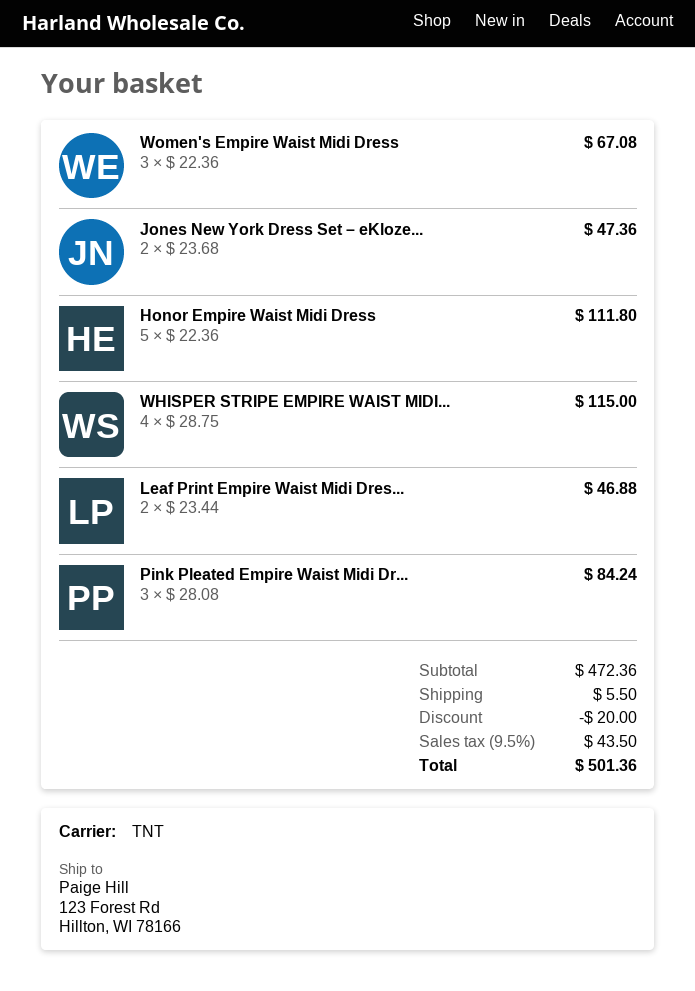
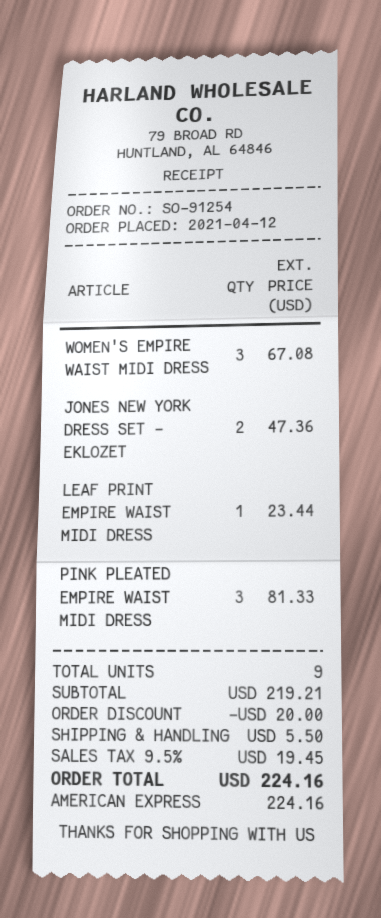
Honor Empire Waist Midi Dress: 5 for 111.80 -> none
WHISPER STRIPE EMPIRE WAIST MIDI...: 4 for 115.00 -> none
Leaf Print Empire Waist Midi Dres...: 2 for 46.88 -> 1 for 23.44
Pink Pleated Empire Waist Midi Dr...: 3 for 84.24 -> 3 for 81.33
subtotal: 472.36 -> 219.21
tax: 9.5% = 43.50 -> 9.5% = 19.45
total: 501.36 -> 224.16

